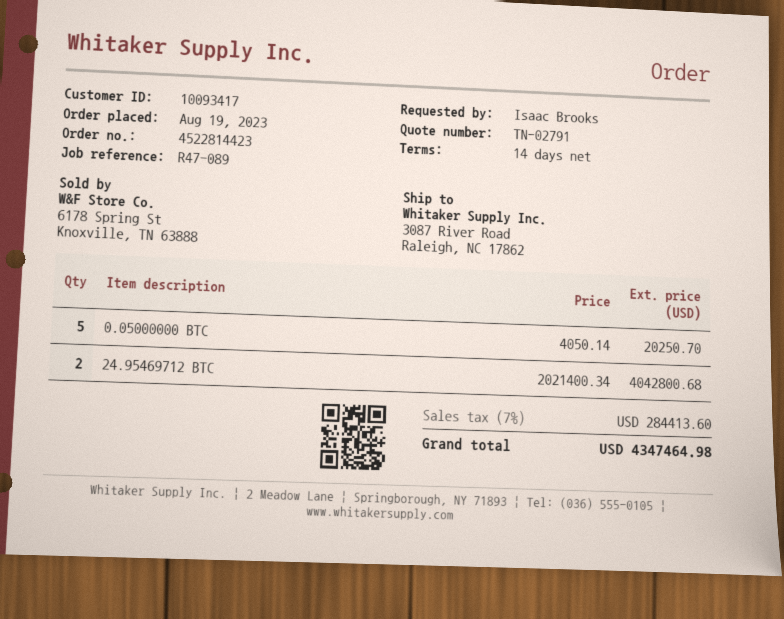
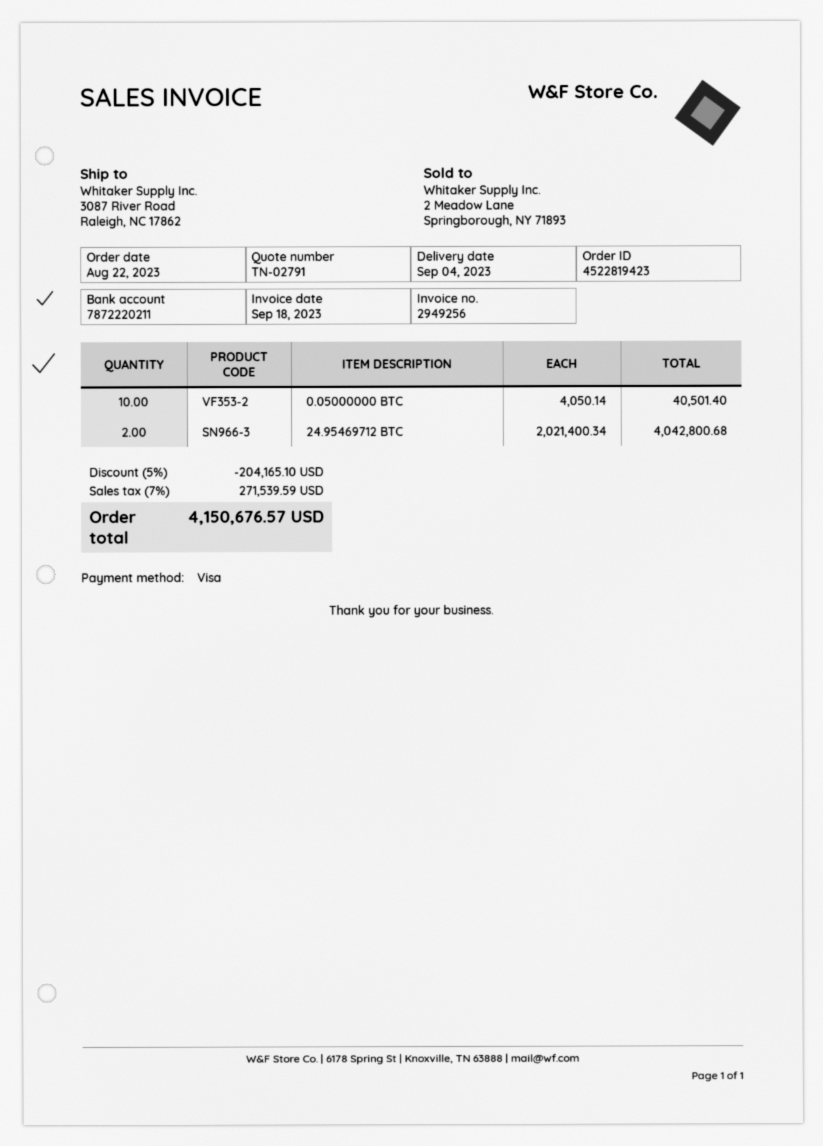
order number: 4522814423 -> 4522819423
order date: 2023-08-19 -> 2023-08-22
0.05000000 BTC: 5 x 4050.14 = 20250.70 -> 10 x 4050.14 = 40501.40
discount: none -> 5% = 204165.10
tax: 7% = 284413.60 -> 7% = 271539.59
total: 4347464.98 -> 4150676.57

